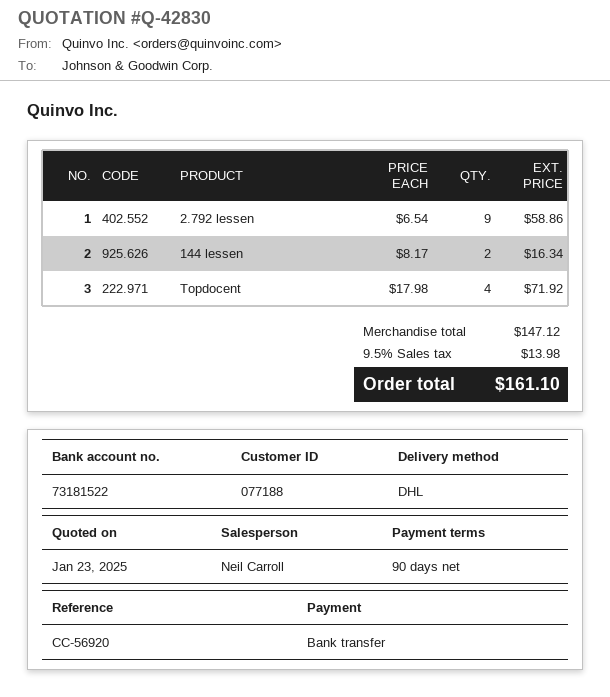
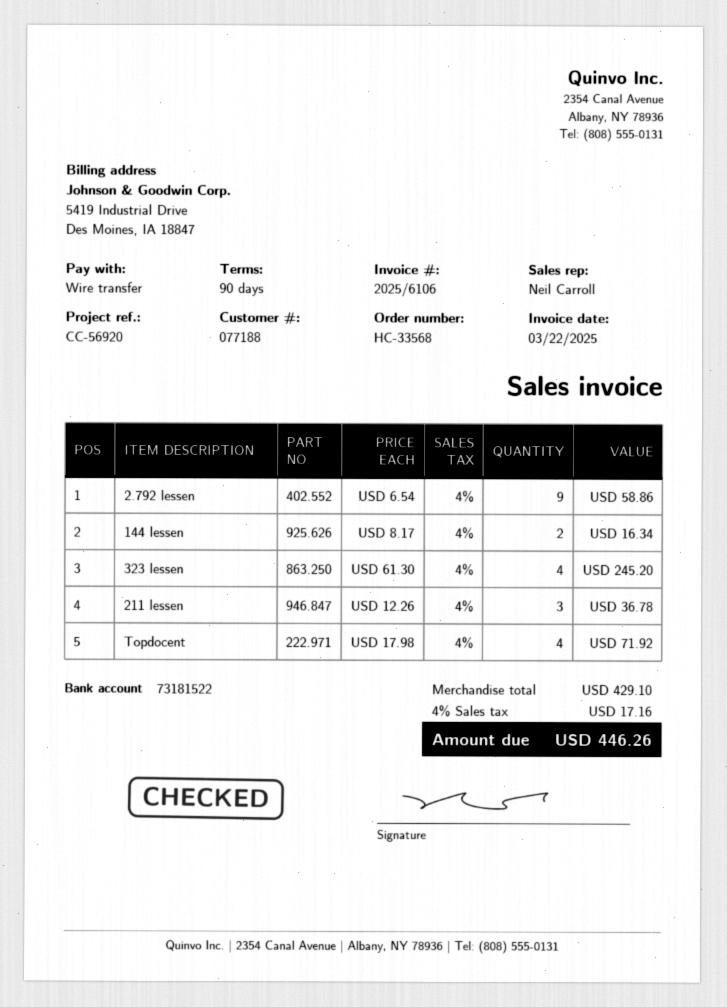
323 lessen: none -> 4 x 61.30 = 245.20
211 lessen: none -> 3 x 12.26 = 36.78
subtotal: 147.12 -> 429.10
tax: 9.5% = 13.98 -> 4% = 17.16
total: 161.10 -> 446.26

